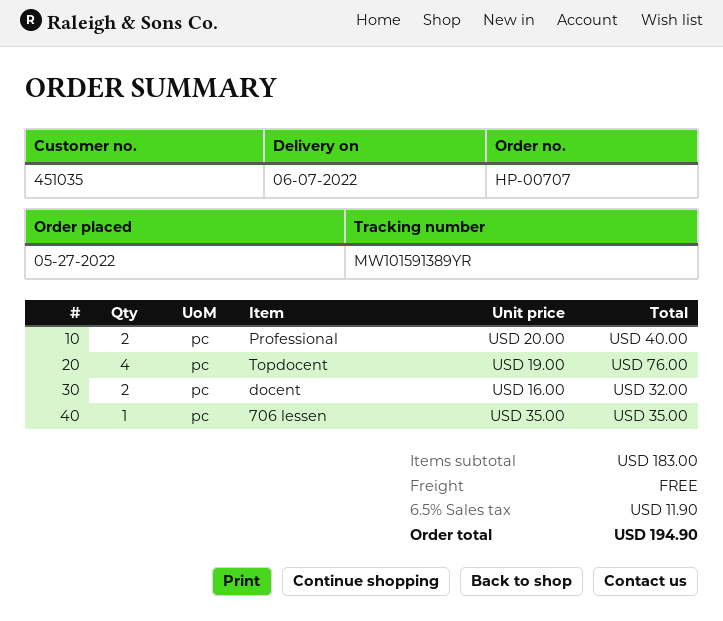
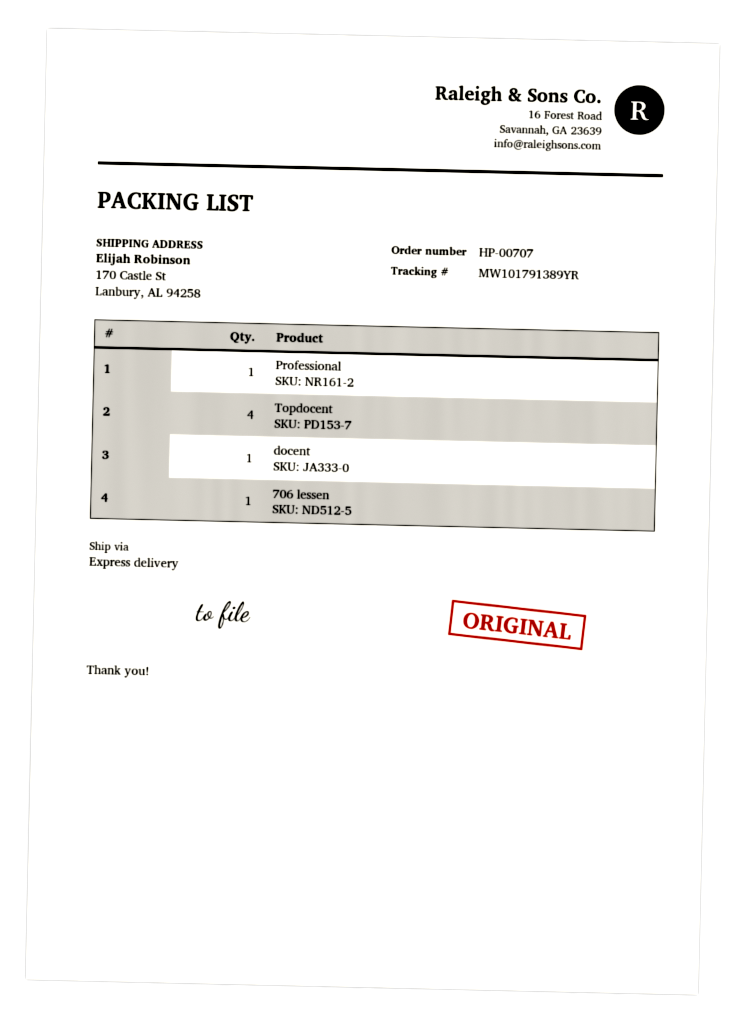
tracking number: MW101591389YR -> MW101791389YR
Professional: 2 -> 1
docent: 2 -> 1

